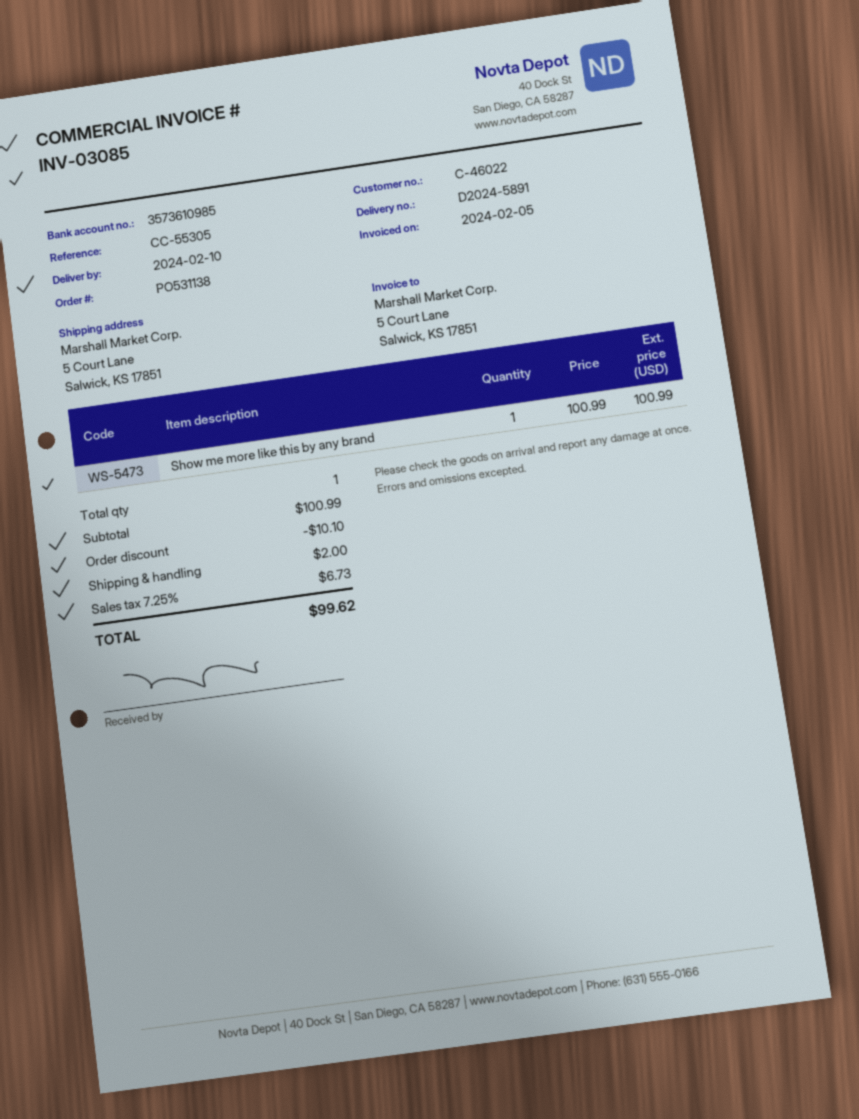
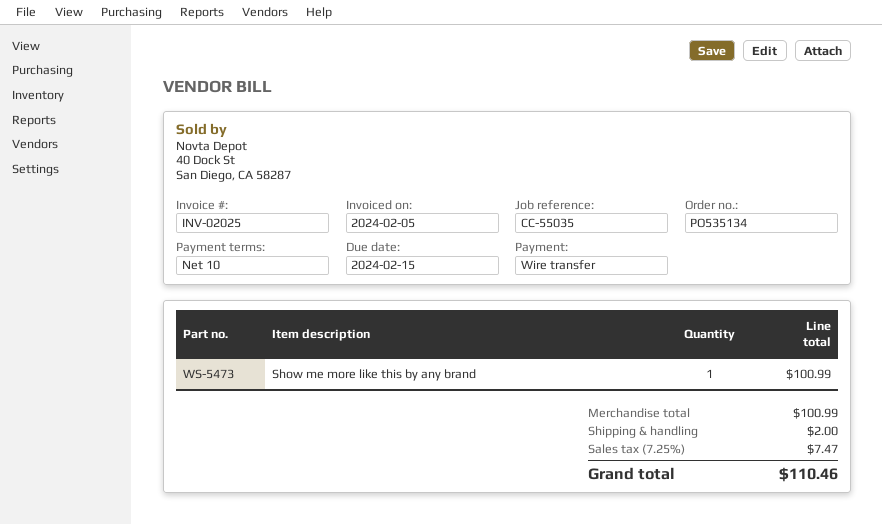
order number: PO531138 -> PO535134
invoice number: INV-03085 -> INV-02025
reference: CC-55305 -> CC-55035
discount: 10.10 -> none
tax: 7.25% = 6.73 -> 7.25% = 7.47
total: 99.62 -> 110.46

